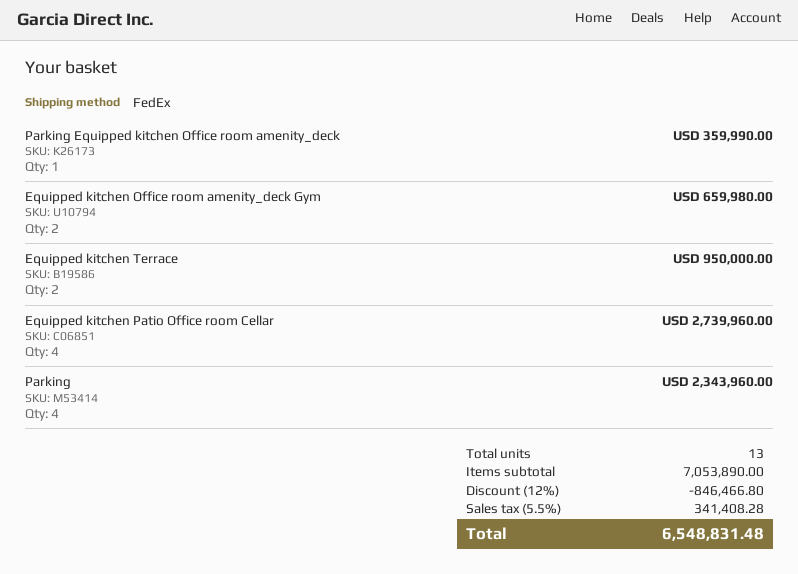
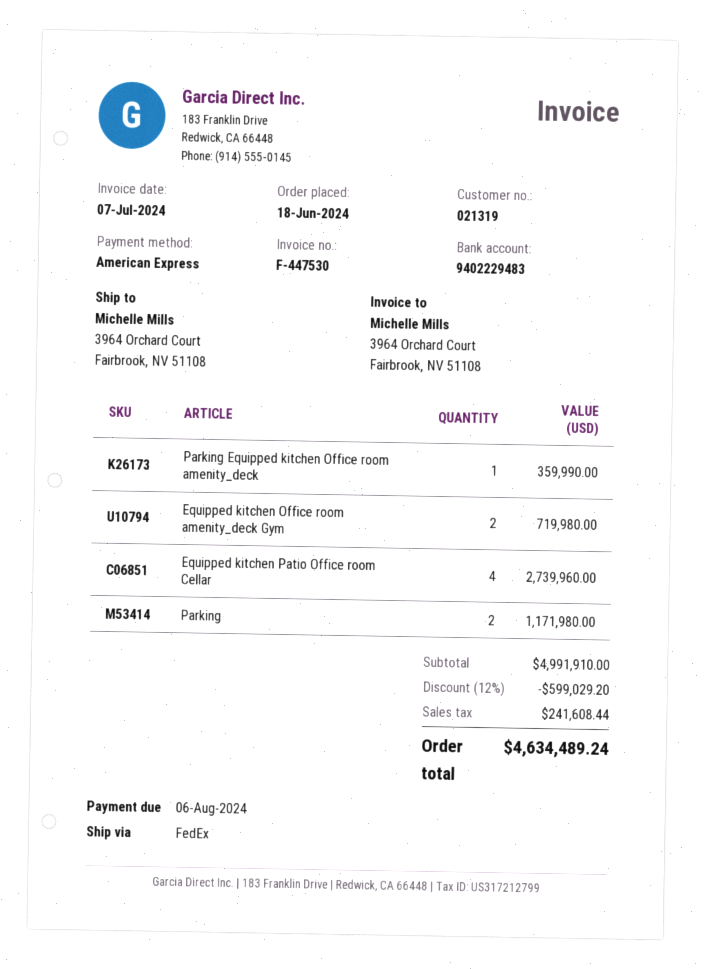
Equipped kitchen Office room amenity_deck Gym: 2 for 659980.00 -> 2 for 719980.00
Equipped kitchen Terrace: 2 for 950000.00 -> none
Parking: 4 for 2343960.00 -> 2 for 1171980.00
subtotal: 7053890.00 -> 4991910.00
discount: 12% = 846466.80 -> 12% = 599029.20
tax: 341408.28 -> 241608.44
total: 6548831.48 -> 4634489.24

